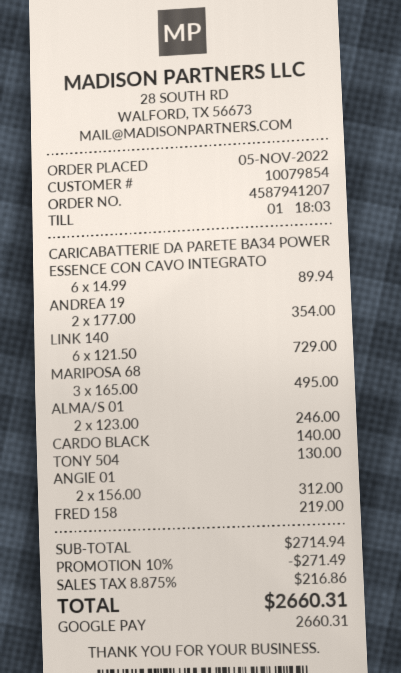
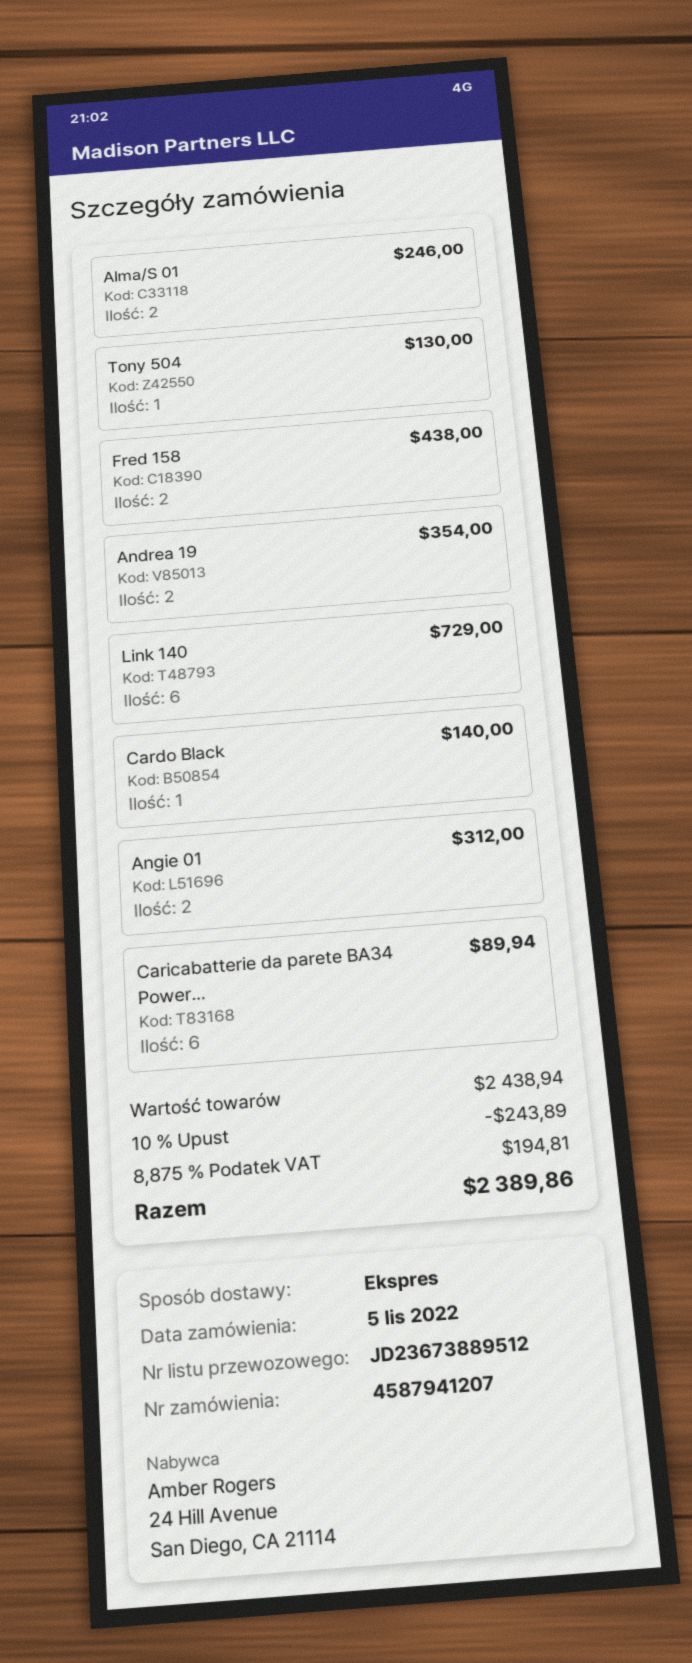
MARIPOSA 68: 3 for 495.00 -> none
FRED 158: 1 for 219.00 -> 2 for 438.00
subtotal: 2714.94 -> 2438.94
discount: 10% = 271.49 -> 10% = 243.89
tax: 8.875% = 216.86 -> 8.875% = 194.81
total: 2660.31 -> 2389.86

